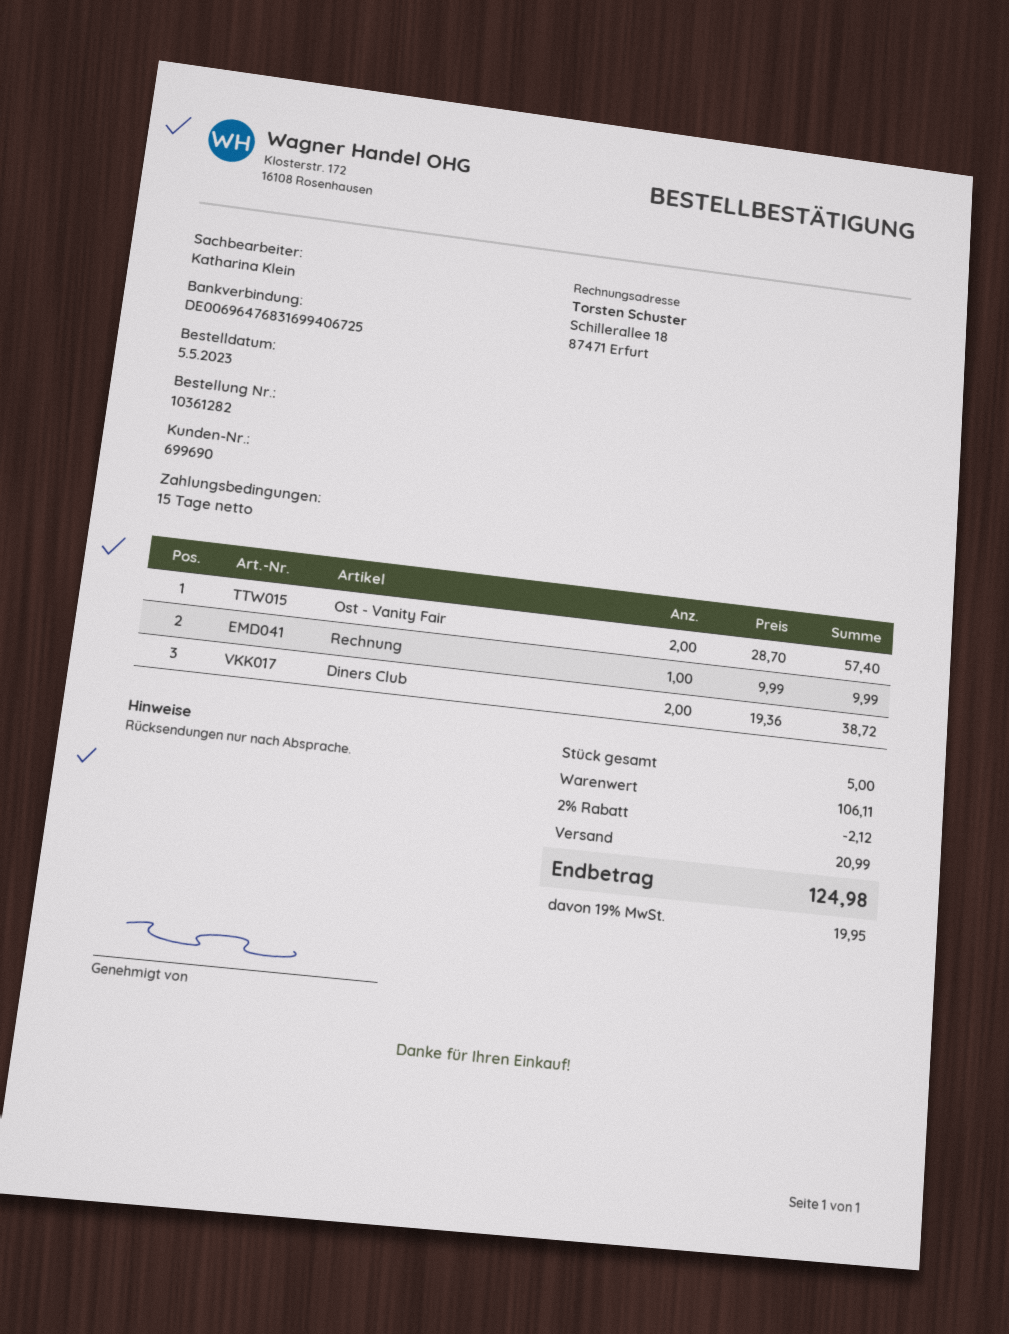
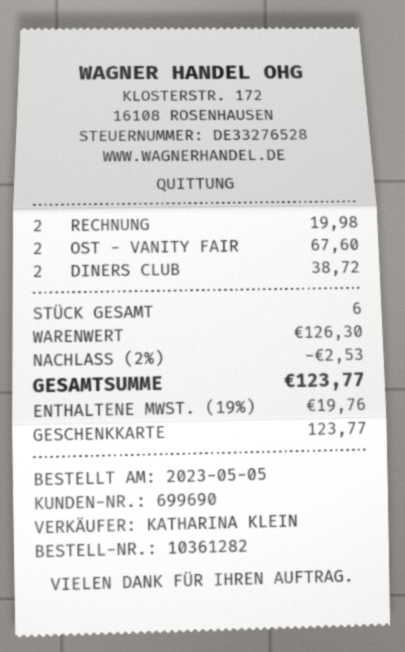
Ost - Vanity Fair: 2 for 57.40 -> 2 for 67.60
Rechnung: 1 for 9.99 -> 2 for 19.98
total quantity: 5 -> 6
subtotal: 106.11 -> 126.30
discount: 2% = 2.12 -> 2% = 2.53
shipping: 20.99 -> none
tax: 19% = 19.95 -> 19% = 19.76
total: 124.98 -> 123.77

